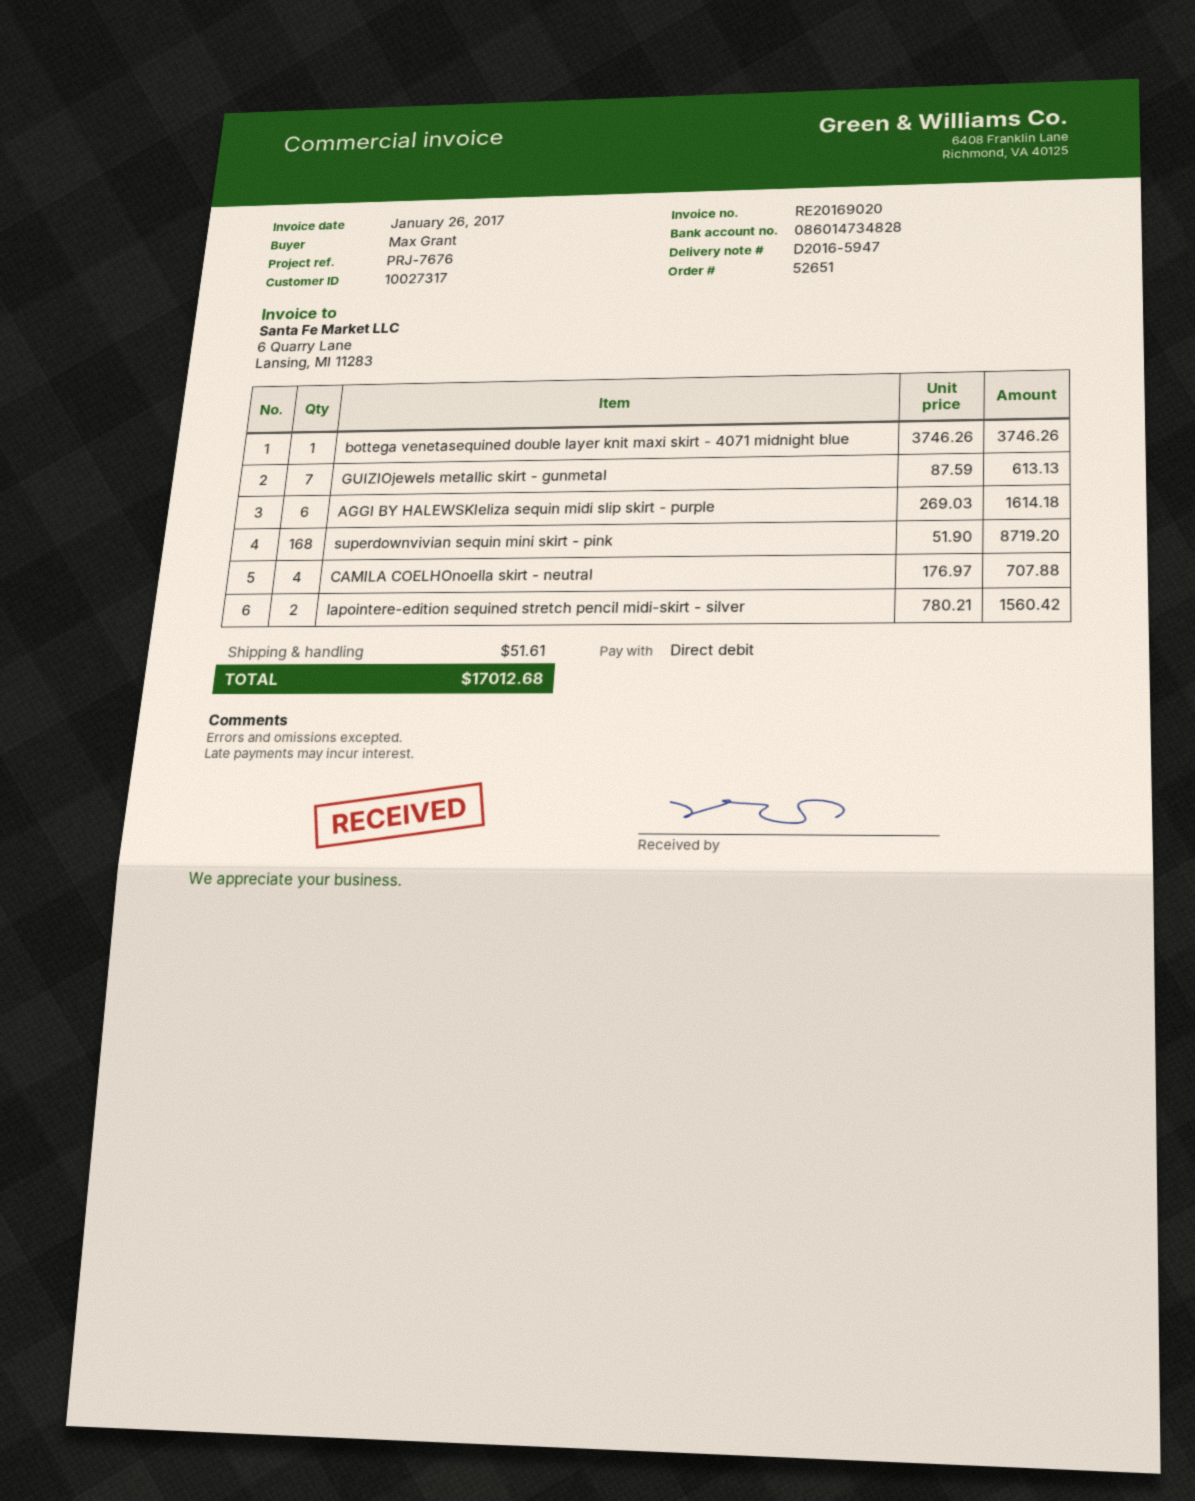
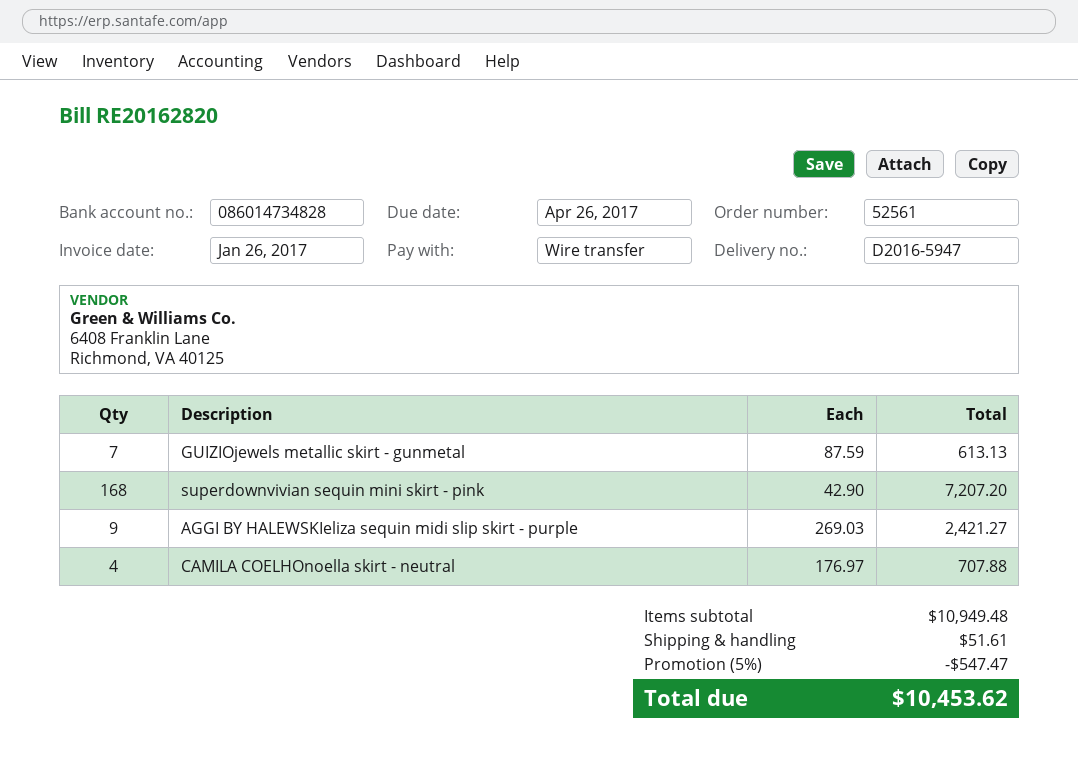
order number: 52651 -> 52561
invoice number: RE20169020 -> RE20162820
payment method: direct debit -> bank transfer
bottega venetasequined double layer knit maxi skirt - 4071 midnight blue: 1 x 3746.26 = 3746.26 -> none
AGGI BY HALEWSKIeliza sequin midi slip skirt - purple: 6 x 269.03 = 1614.18 -> 9 x 269.03 = 2421.27
superdownvivian sequin mini skirt - pink: 168 x 51.90 = 8719.20 -> 168 x 42.90 = 7207.20
lapointere-edition sequined stretch pencil midi-skirt - silver: 2 x 780.21 = 1560.42 -> none
discount: none -> 5% = 547.47
total: 17012.68 -> 10453.62

